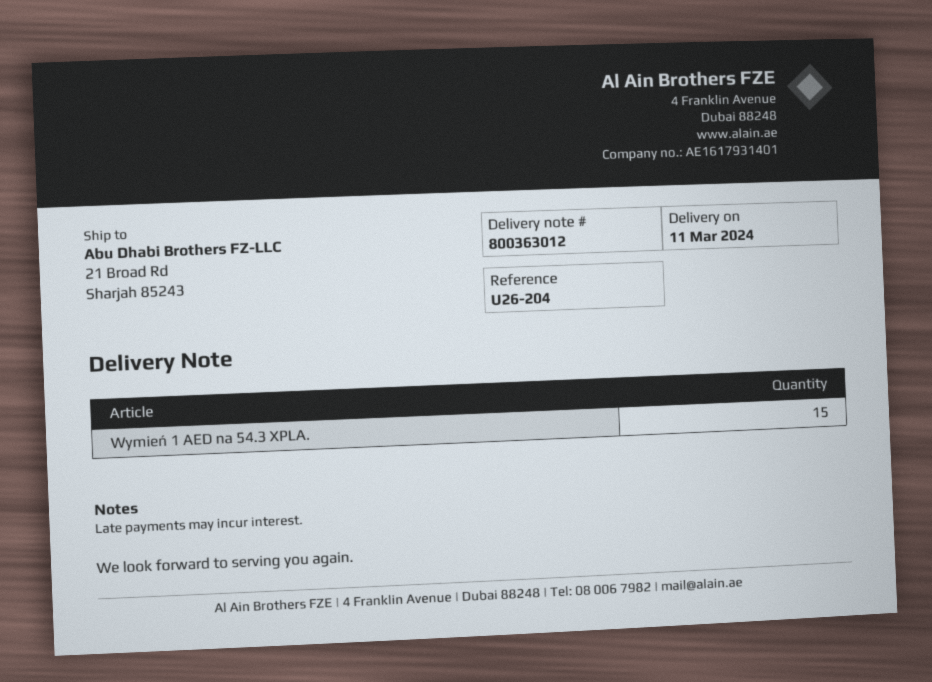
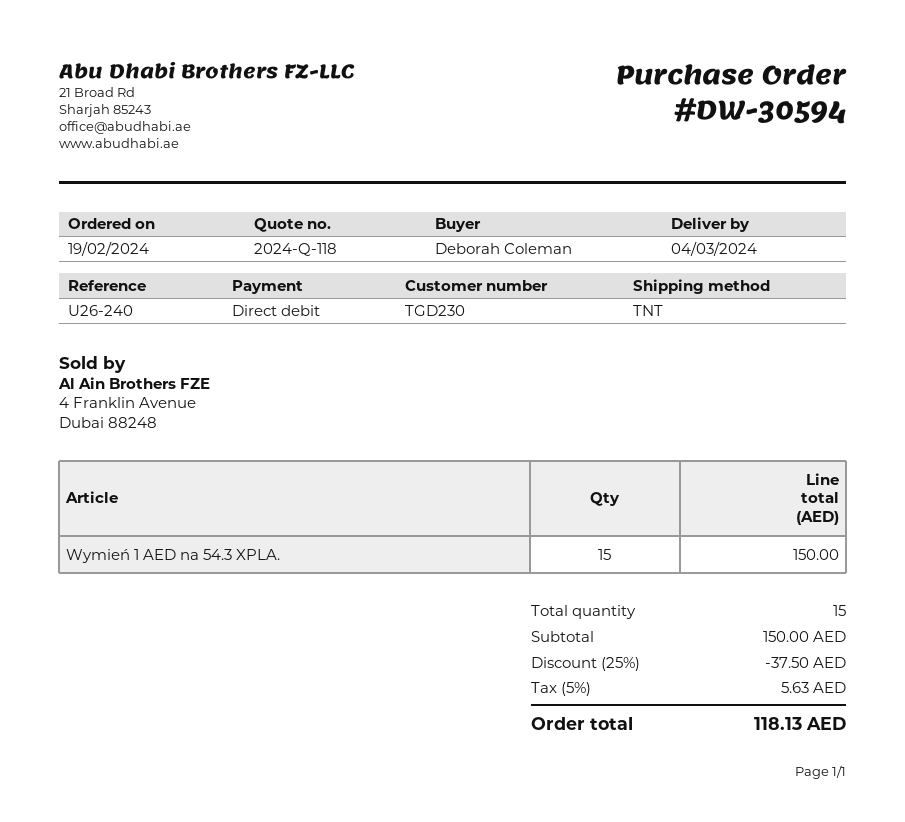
delivery date: 2024-03-11 -> 2024-03-04
reference: U26-204 -> U26-240

